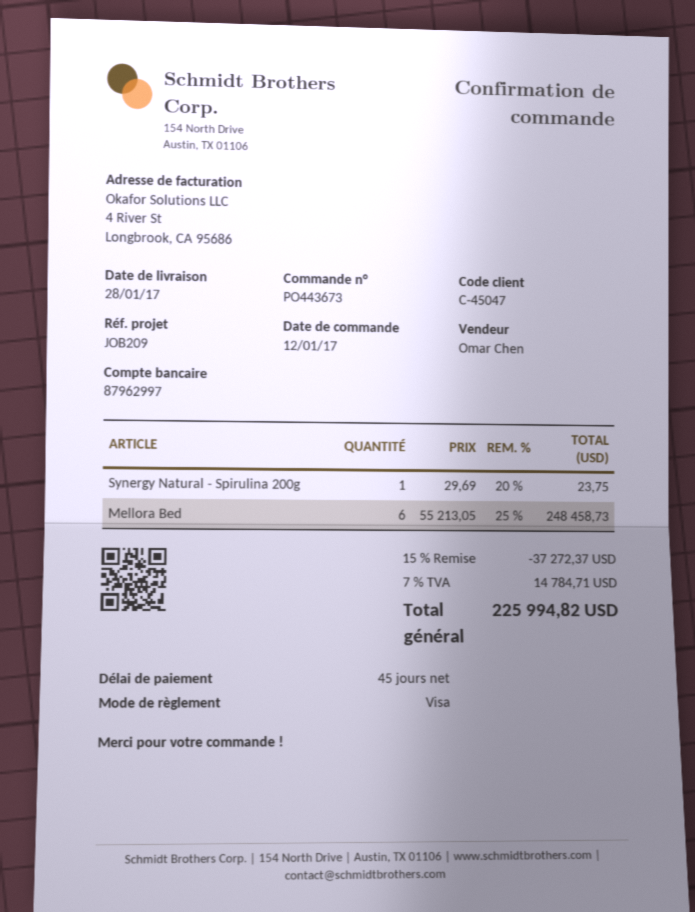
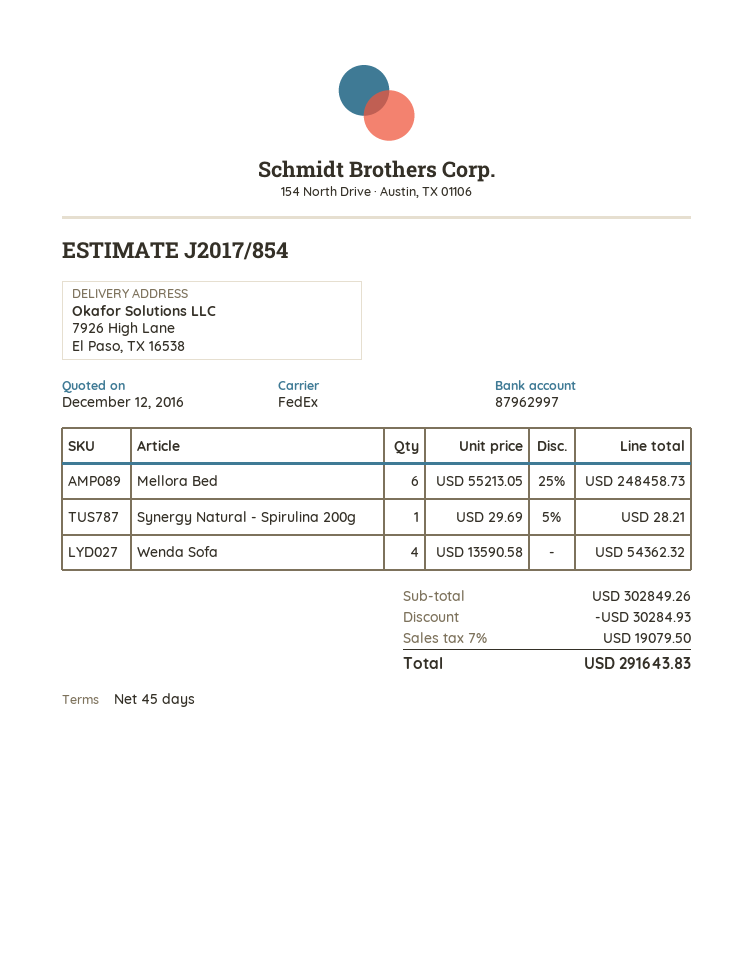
Synergy Natural - Spirulina 200g: 1 x 29.69 - 20% = 23.75 -> 1 x 29.69 - 5% = 28.21
Wenda Sofa: none -> 4 x 13590.58 = 54362.32
discount: 37272.37 -> 30284.93
tax: 7% = 14784.71 -> 7% = 19079.50
total: 225994.82 -> 291643.83

